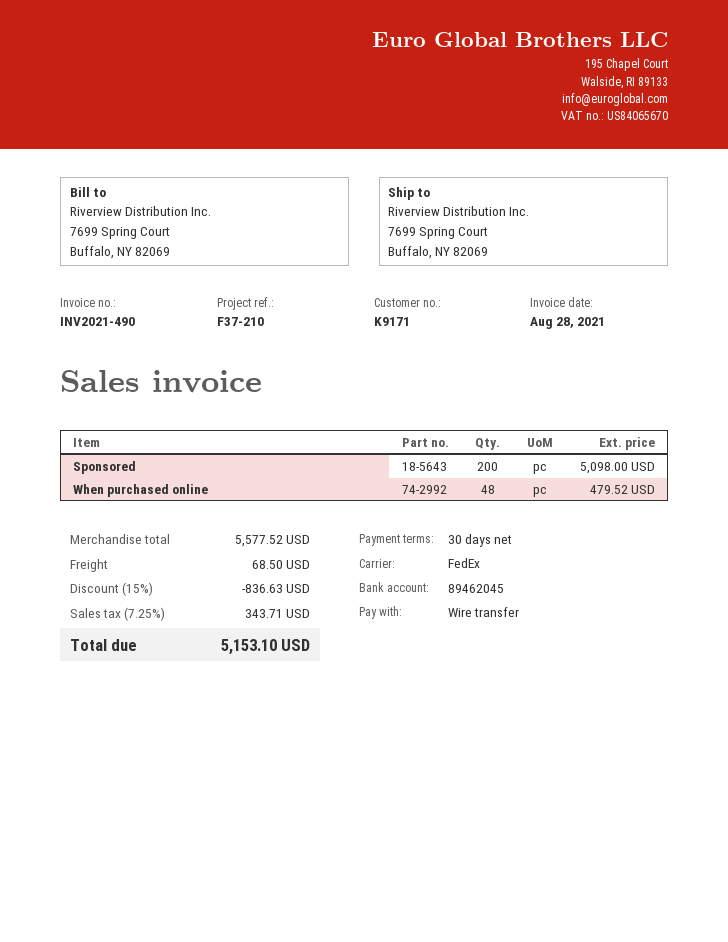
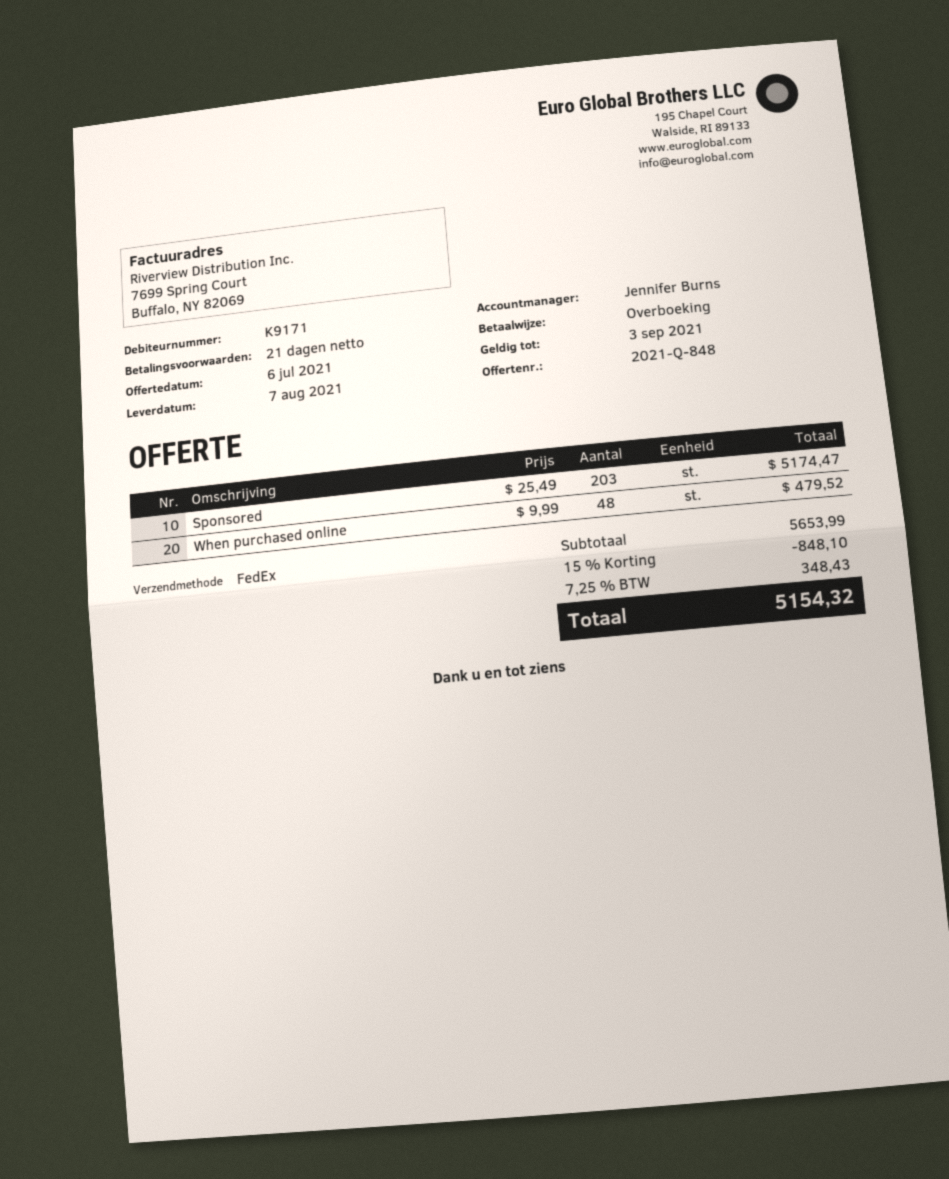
payment terms: 30 days -> 21 days
Sponsored: 200 for 5098.00 -> 203 for 5174.47
subtotal: 5577.52 -> 5653.99
discount: 15% = 836.63 -> 15% = 848.10
shipping: 68.50 -> none
tax: 7.25% = 343.71 -> 7.25% = 348.43
total: 5153.10 -> 5154.32

